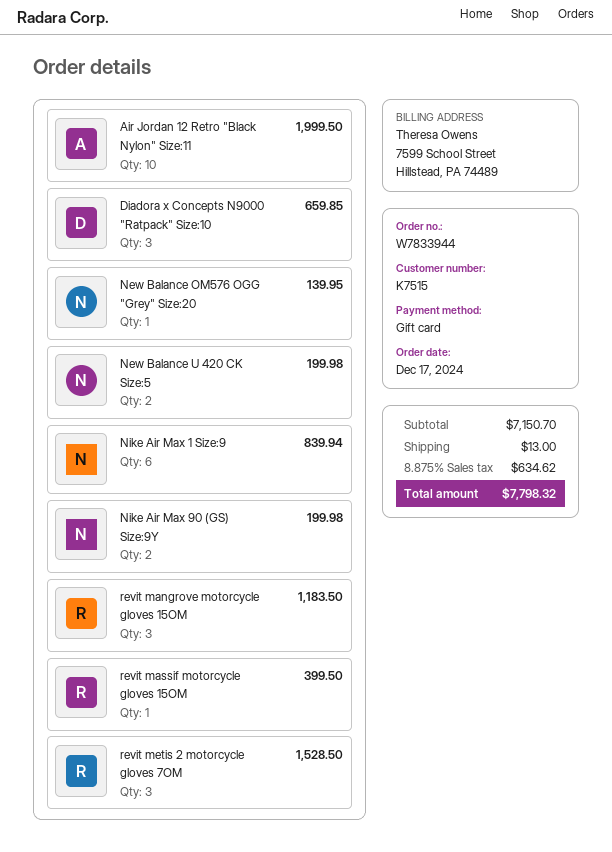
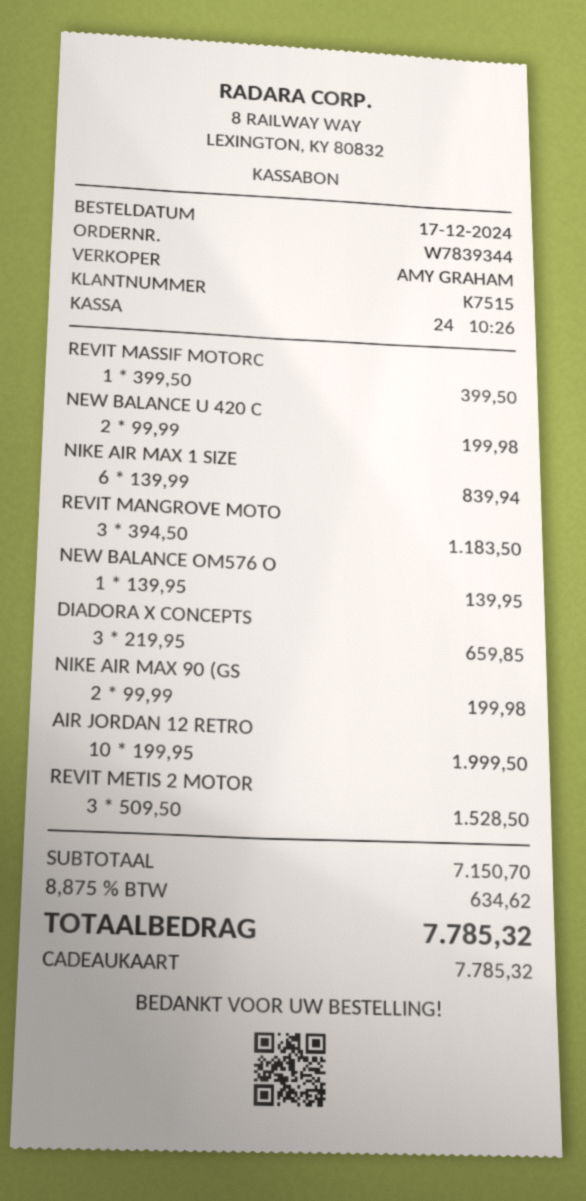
order number: W7833944 -> W7839344
shipping: 13.00 -> none
total: 7798.32 -> 7785.32

